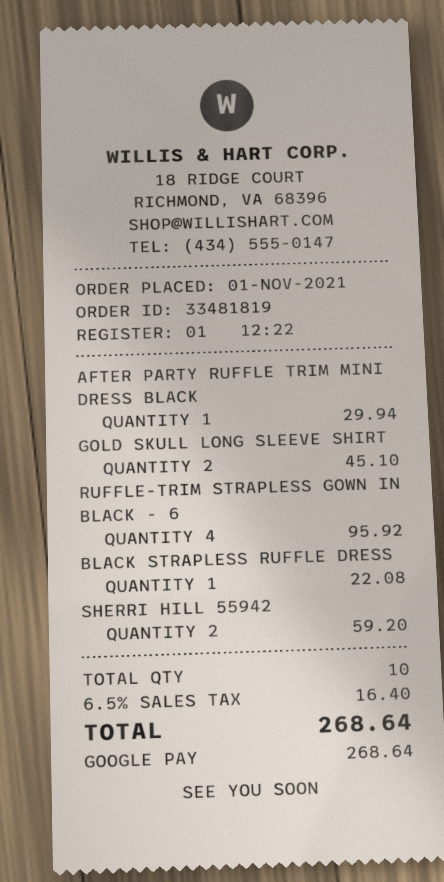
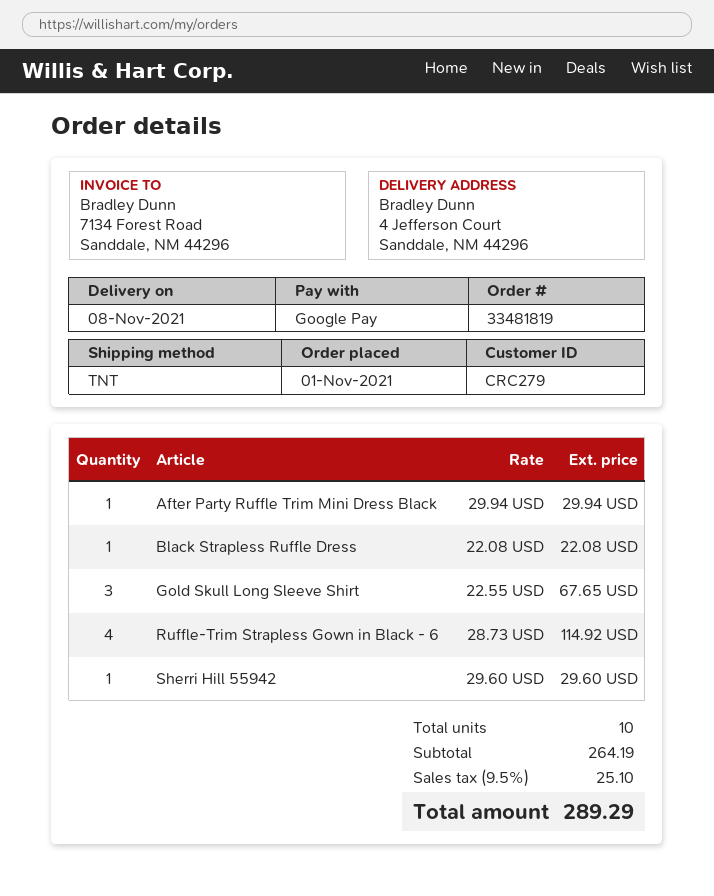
GOLD SKULL LONG SLEEVE SHIRT: 2 for 45.10 -> 3 for 67.65
RUFFLE-TRIM STRAPLESS GOWN IN BLACK - 6: 4 for 95.92 -> 4 for 114.92
SHERRI HILL 55942: 2 for 59.20 -> 1 for 29.60
tax: 6.5% = 16.40 -> 9.5% = 25.10
total: 268.64 -> 289.29

